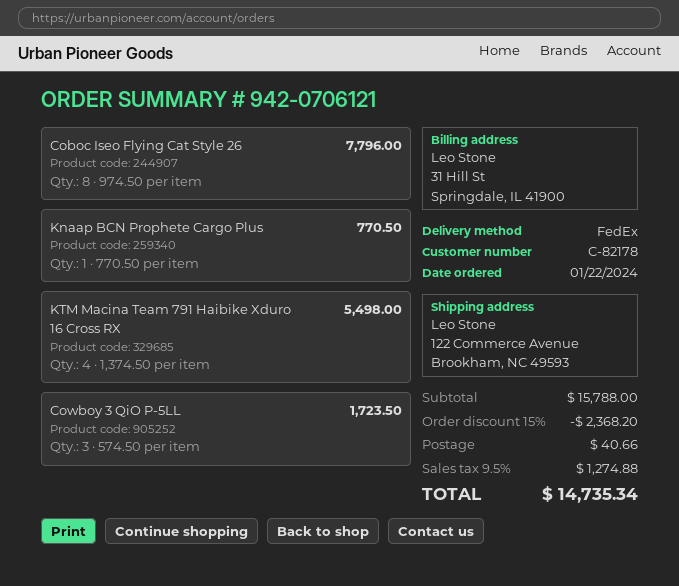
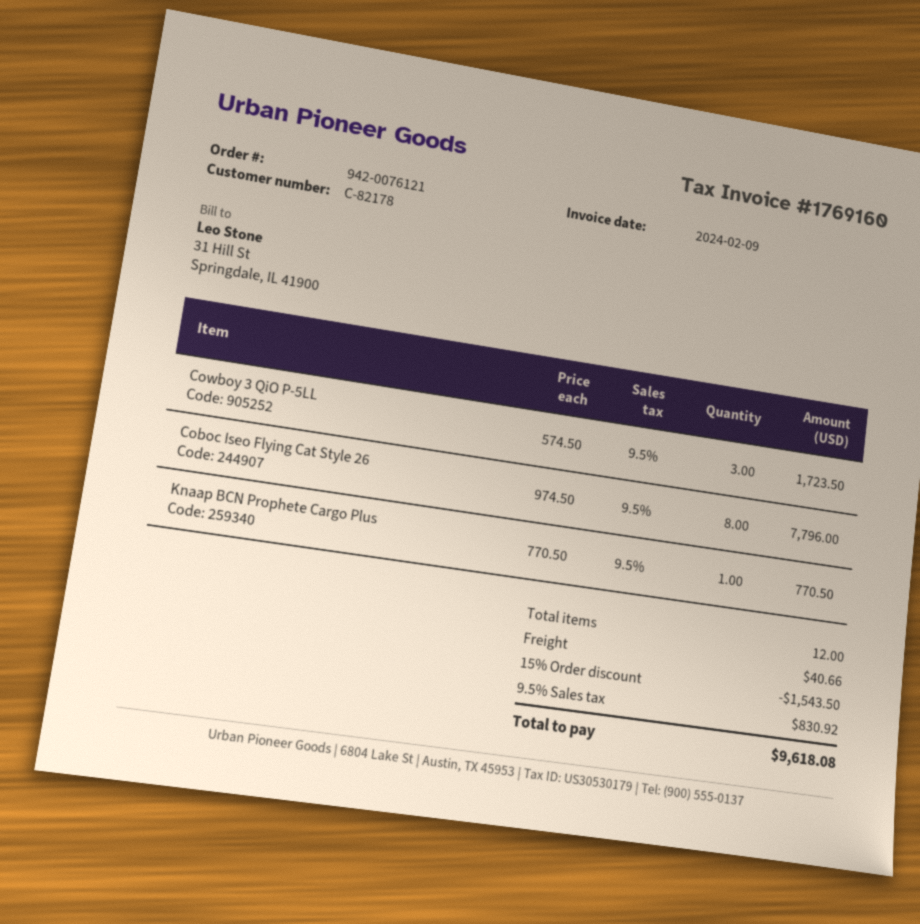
order number: 942-0706121 -> 942-0076121
KTM Macina Team 791 Haibike Xduro 16 Cross RX: 4 x 1374.50 = 5498.00 -> none
discount: 15% = 2368.20 -> 15% = 1543.50
tax: 9.5% = 1274.88 -> 9.5% = 830.92
total: 14735.34 -> 9618.08

